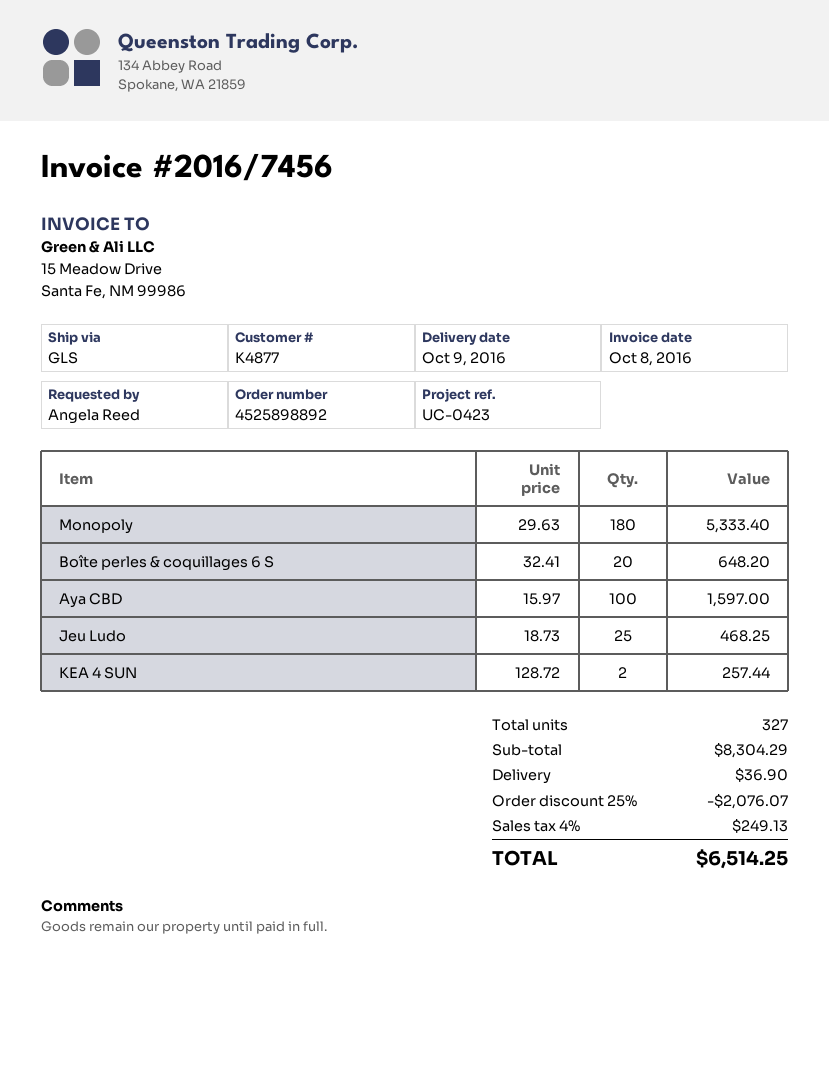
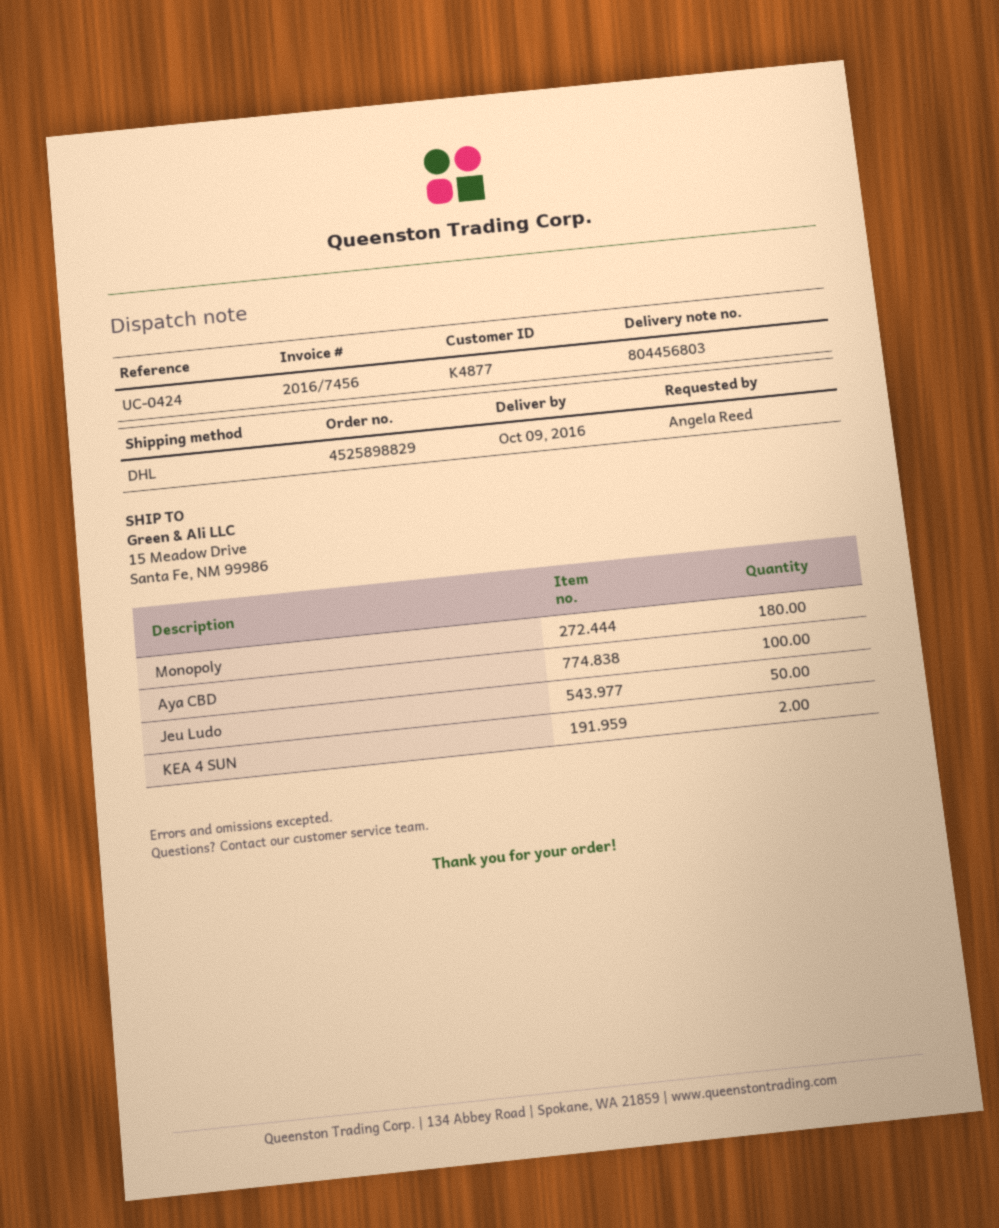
order number: 4525898892 -> 4525898829
reference: UC-0423 -> UC-0424
shipping method: GLS -> DHL
Boîte perles & coquillages 6 S: 20 -> none
Jeu Ludo: 25 -> 50

